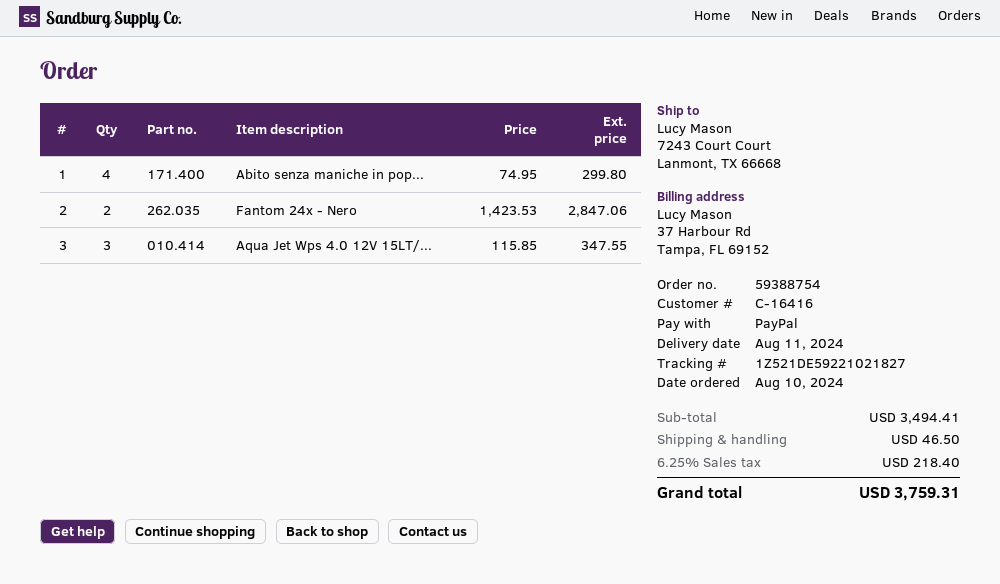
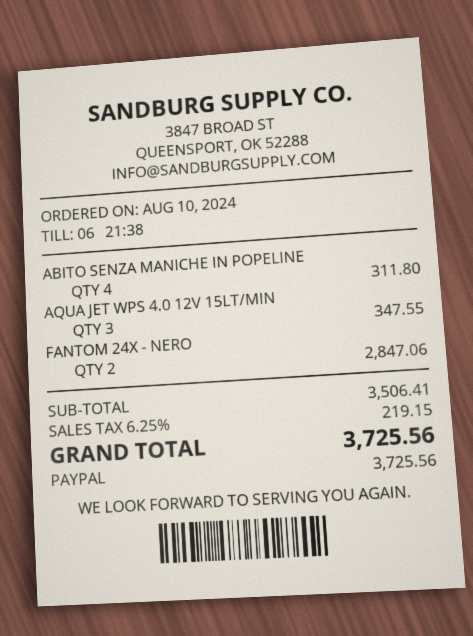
Abito senza maniche in pop...: 4 for 299.80 -> 4 for 311.80
subtotal: 3494.41 -> 3506.41
shipping: 46.50 -> none
tax: 6.25% = 218.40 -> 6.25% = 219.15
total: 3759.31 -> 3725.56

